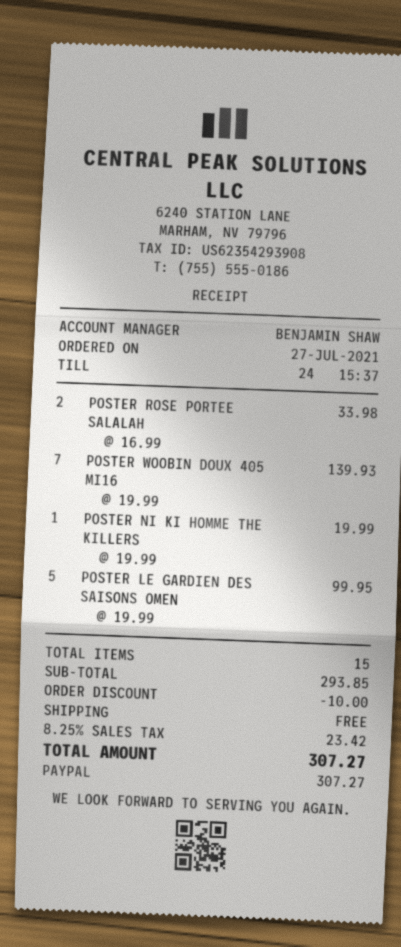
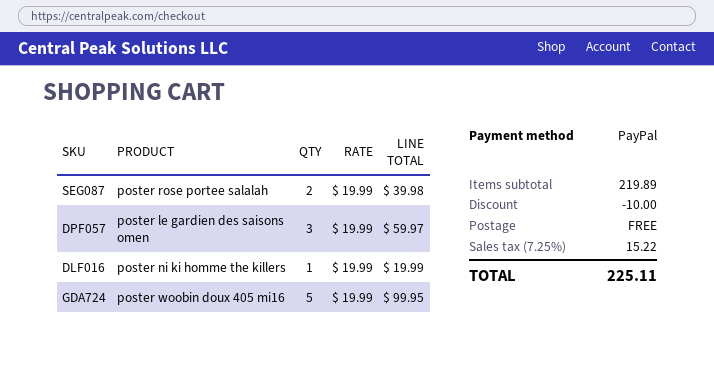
POSTER ROSE PORTEE SALALAH: 2 x 16.99 = 33.98 -> 2 x 19.99 = 39.98
POSTER WOOBIN DOUX 405 MI16: 7 x 19.99 = 139.93 -> 5 x 19.99 = 99.95
POSTER LE GARDIEN DES SAISONS OMEN: 5 x 19.99 = 99.95 -> 3 x 19.99 = 59.97
subtotal: 293.85 -> 219.89
tax: 8.25% = 23.42 -> 7.25% = 15.22
total: 307.27 -> 225.11

